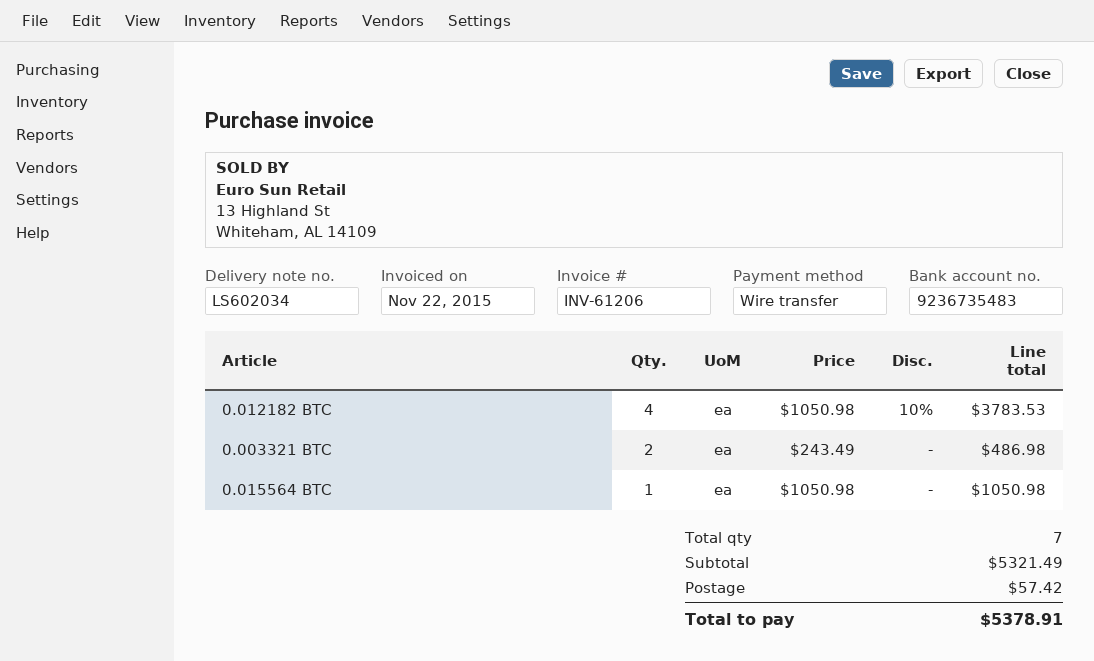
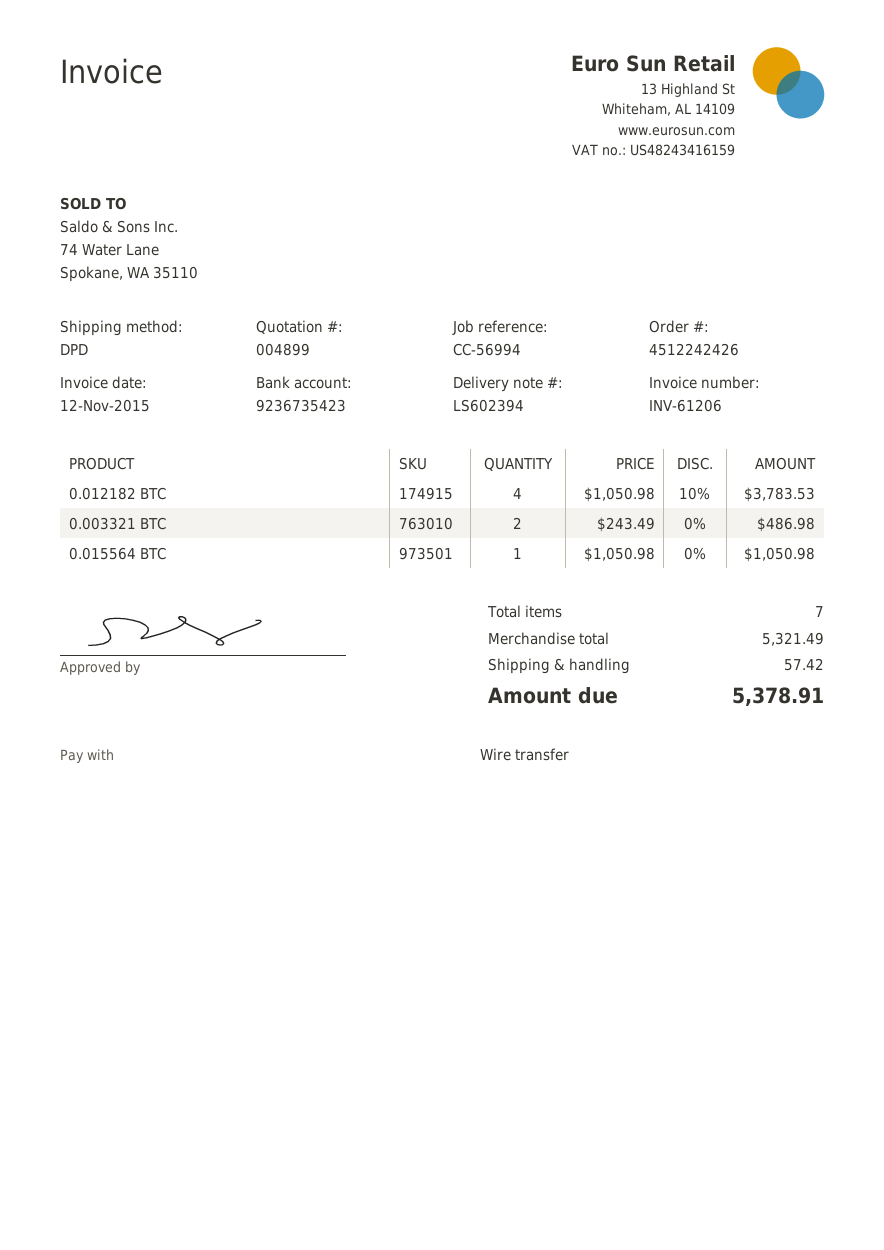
delivery note number: LS602034 -> LS602394
invoice date: 2015-11-22 -> 2015-11-12
bank account: 9236735483 -> 9236735423

